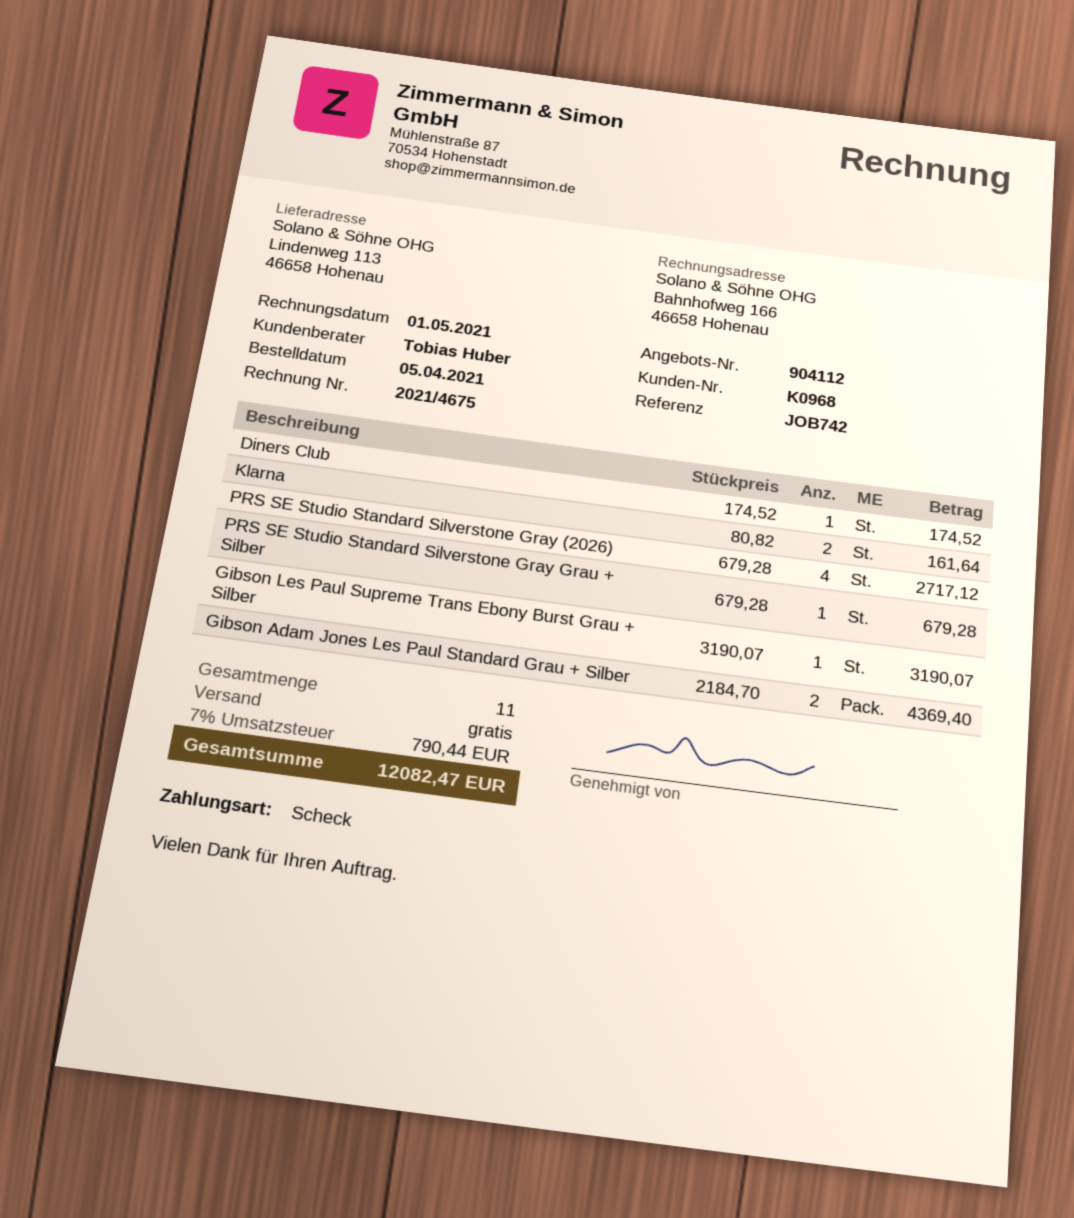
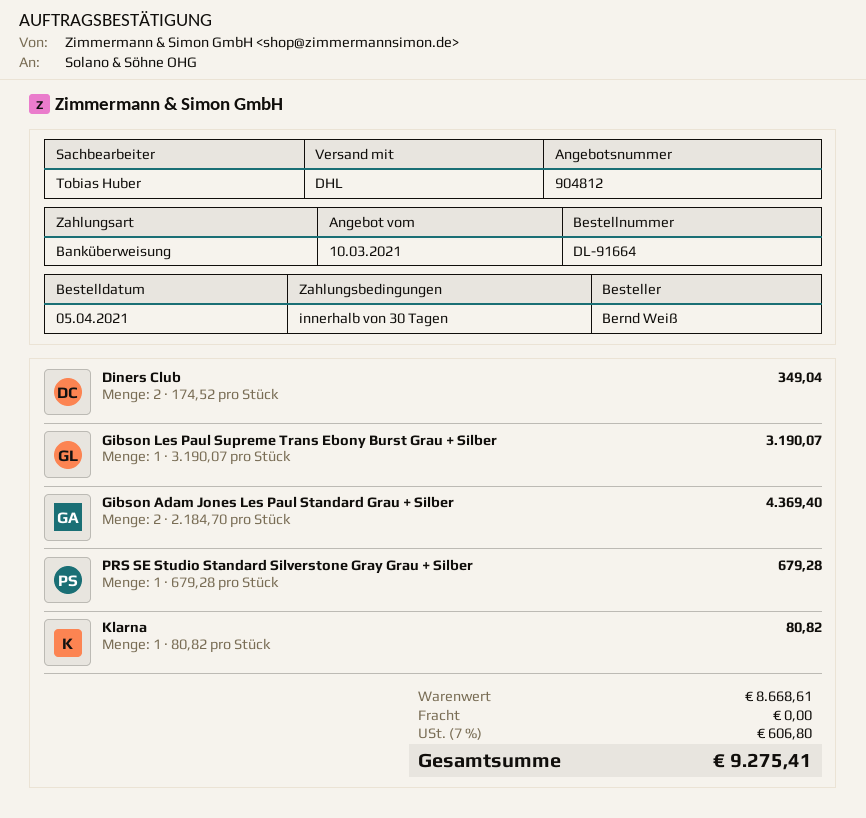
quote number: 904112 -> 904812
payment method: cheque -> bank transfer
Diners Club: 1 x 174.52 = 174.52 -> 2 x 174.52 = 349.04
Klarna: 2 x 80.82 = 161.64 -> 1 x 80.82 = 80.82
PRS SE Studio Standard Silverstone Gray (2026): 4 x 679.28 = 2717.12 -> none
tax: 7% = 790.44 -> 7% = 606.80
total: 12082.47 -> 9275.41

